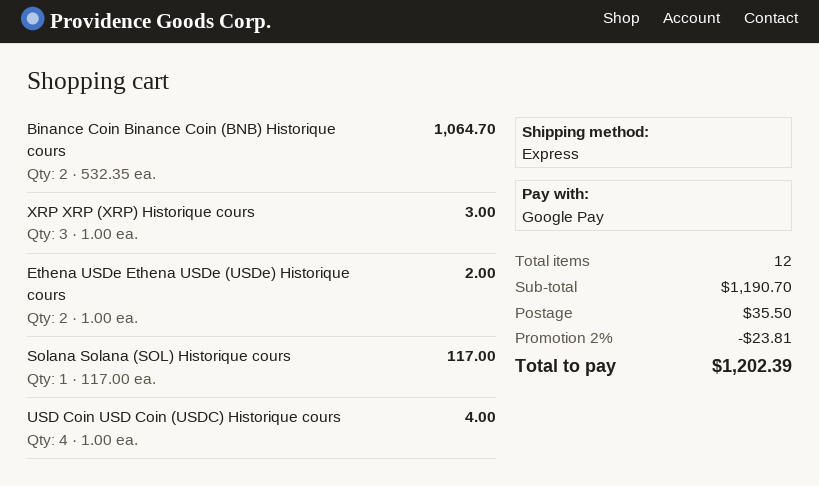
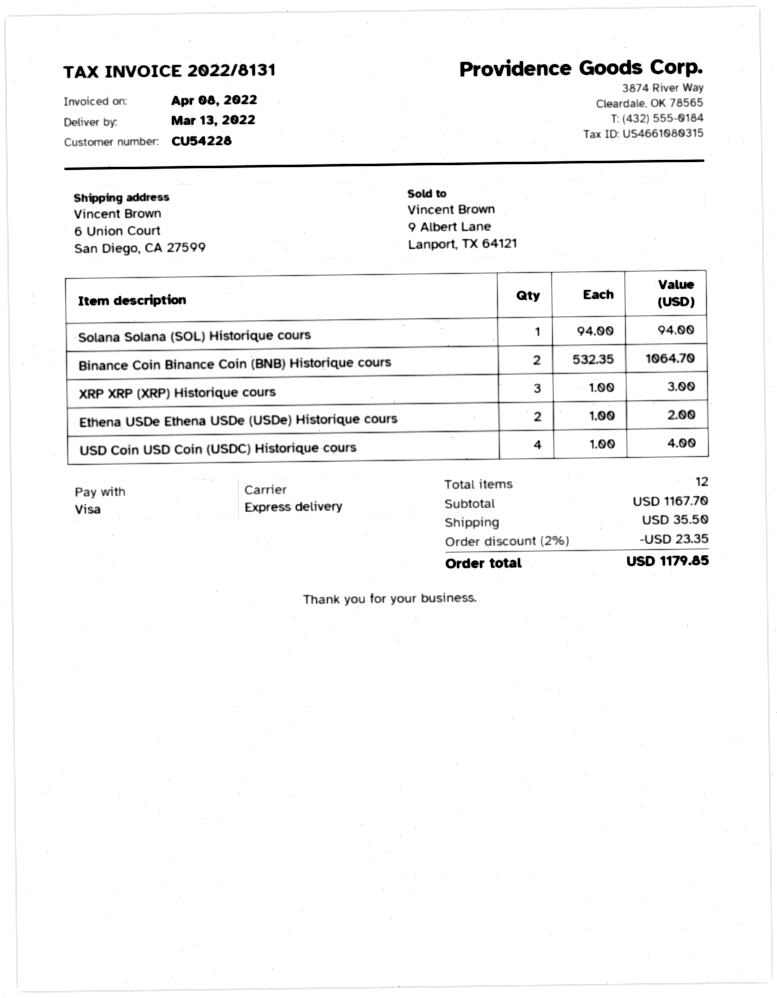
payment method: Google Pay -> Visa
Solana Solana (SOL) Historique cours: 1 x 117.00 = 117.00 -> 1 x 94.00 = 94.00
subtotal: 1190.70 -> 1167.70
discount: 2% = 23.81 -> 2% = 23.35
total: 1202.39 -> 1179.85

